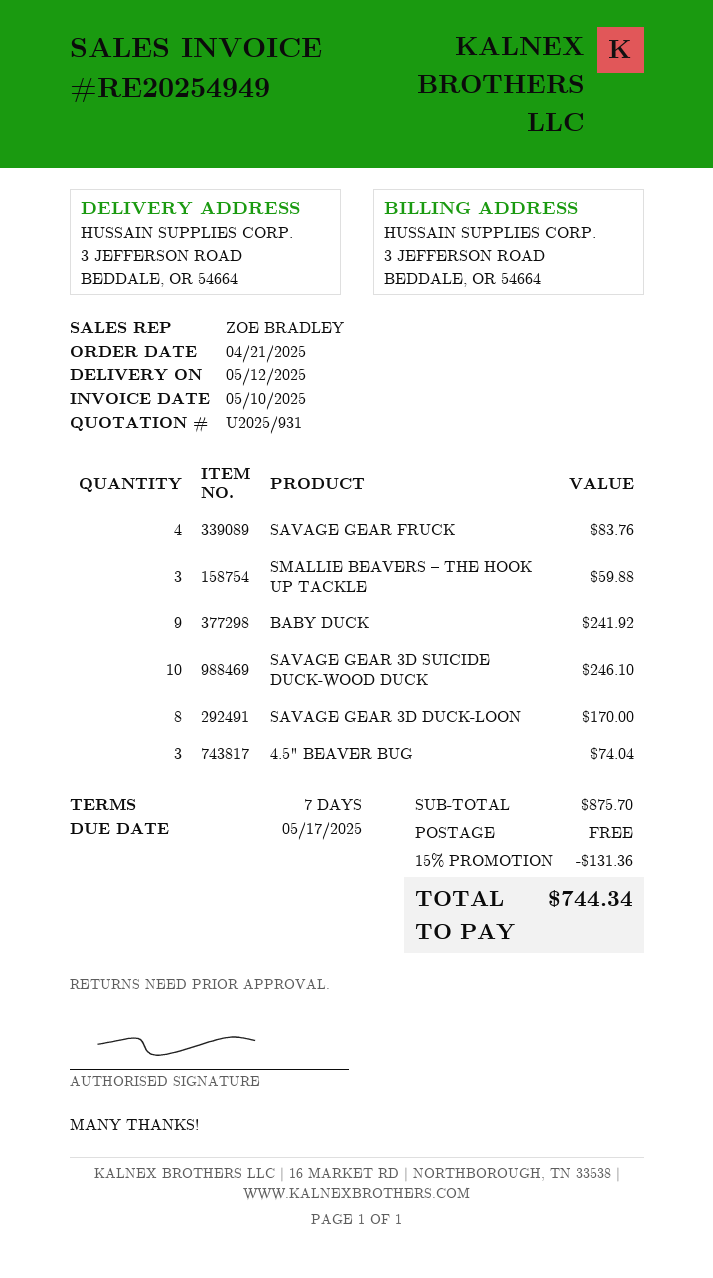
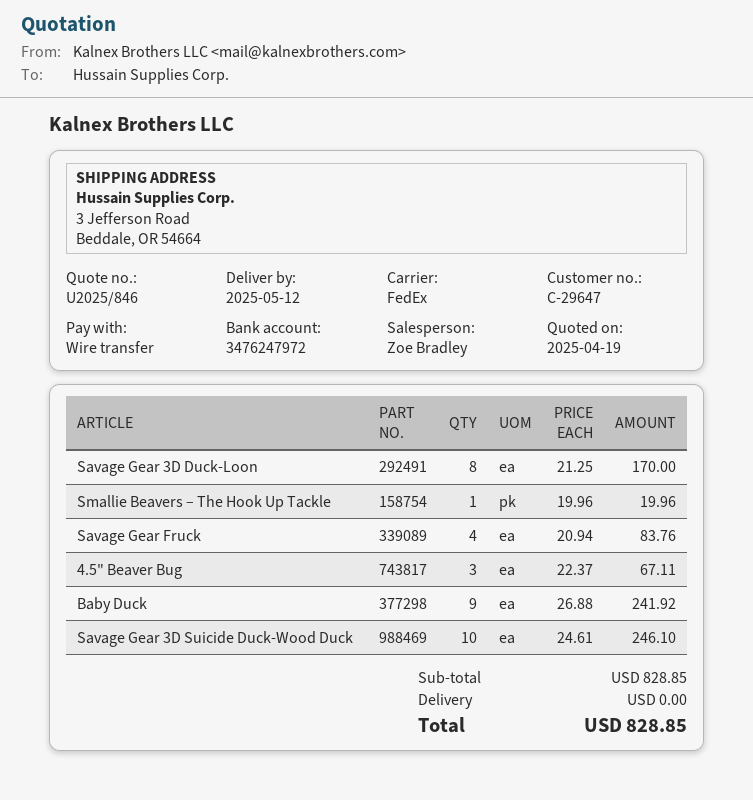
quote number: U2025/931 -> U2025/846
SMALLIE BEAVERS – THE HOOK UP TACKLE: 3 for 59.88 -> 1 for 19.96
4.5" BEAVER BUG: 3 for 74.04 -> 3 for 67.11
subtotal: 875.70 -> 828.85
discount: 15% = 131.36 -> none
total: 744.34 -> 828.85

